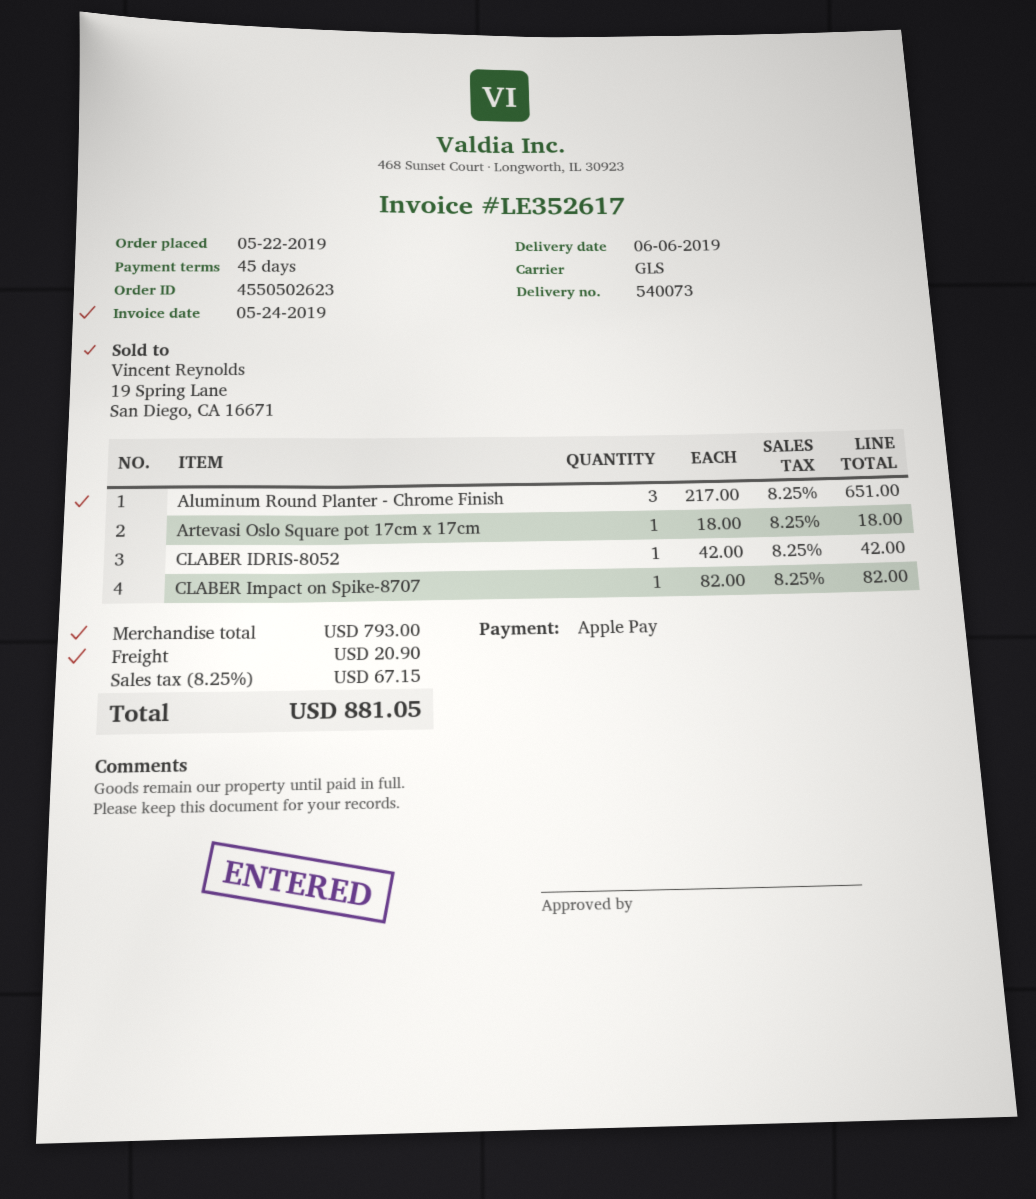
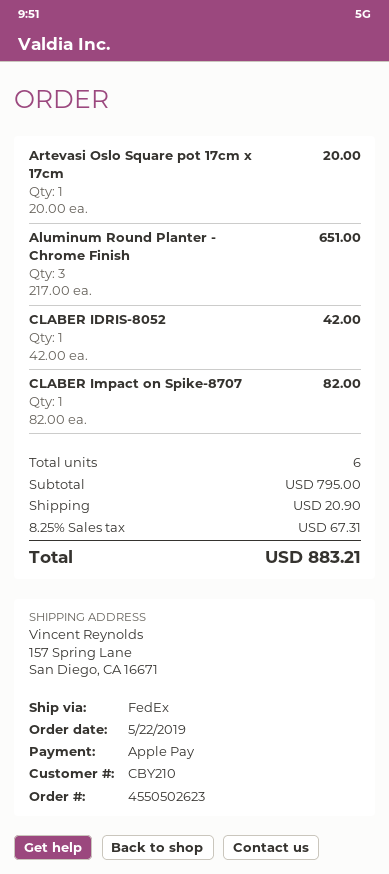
shipping method: GLS -> FedEx
Artevasi Oslo Square pot 17cm x 17cm: 1 x 18.00 = 18.00 -> 1 x 20.00 = 20.00
subtotal: 793.00 -> 795.00
tax: 8.25% = 67.15 -> 8.25% = 67.31
total: 881.05 -> 883.21

